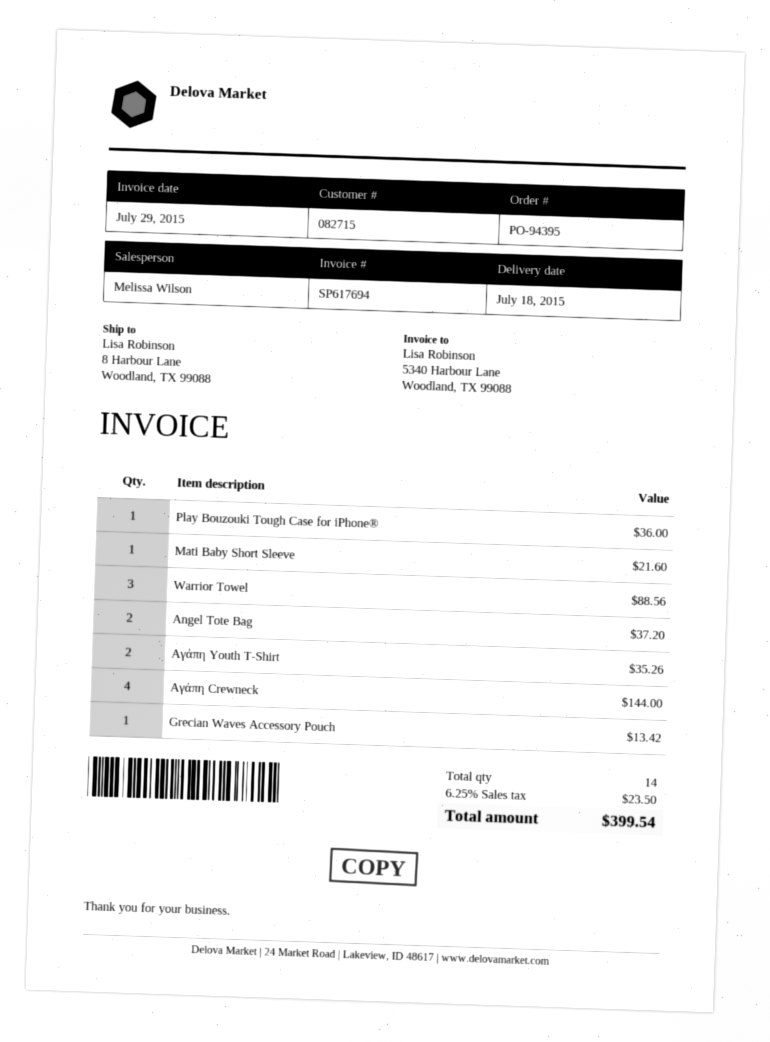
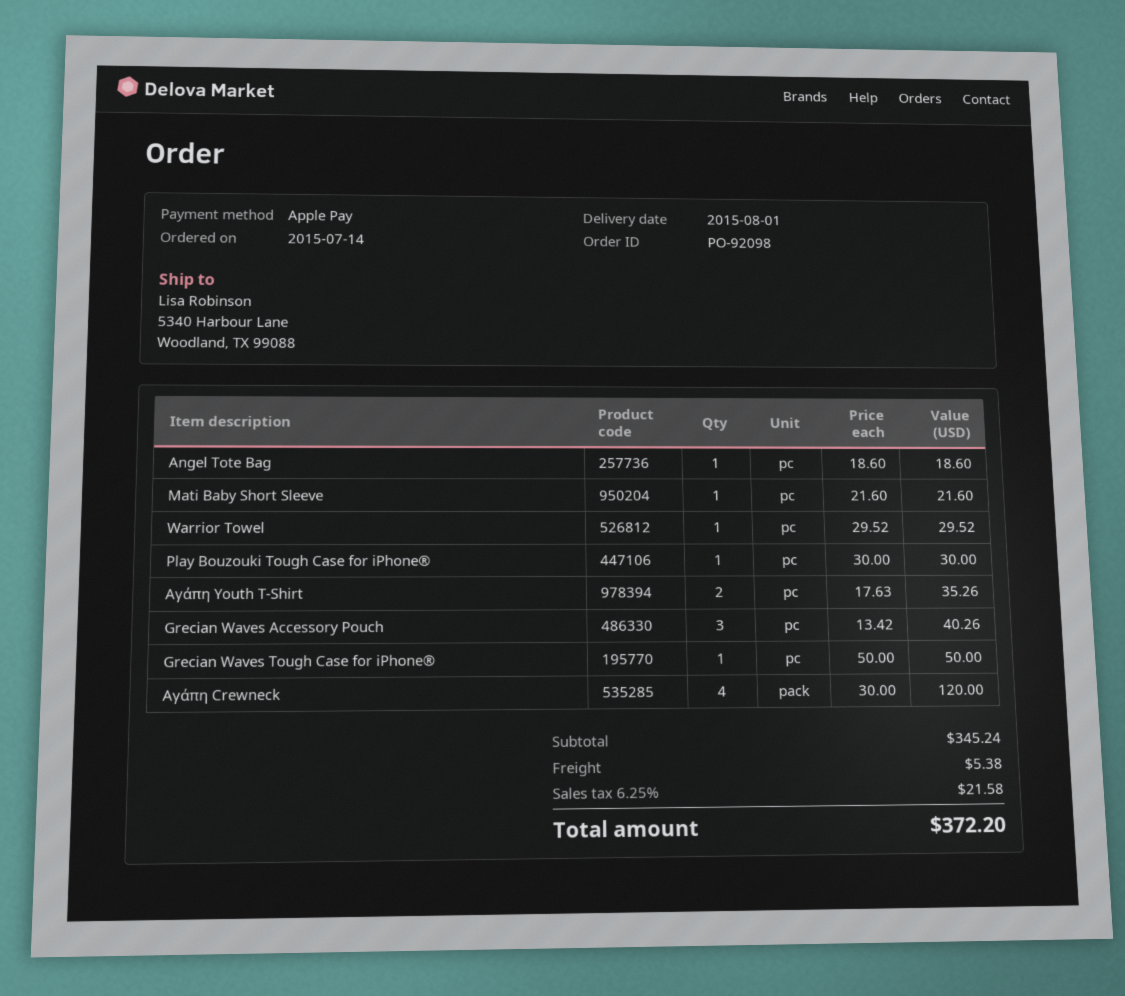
order number: PO-94395 -> PO-92098
delivery date: 2015-07-18 -> 2015-08-01
ship to: 8 Harbour Lane, Woodland, TX 99088 -> 5340 Harbour Lane, Woodland, TX 99088
Play Bouzouki Tough Case for iPhone®: 1 for 36.00 -> 1 for 30.00
Warrior Towel: 3 for 88.56 -> 1 for 29.52
Angel Tote Bag: 2 for 37.20 -> 1 for 18.60
Αγάπη Crewneck: 4 for 144.00 -> 4 for 120.00
Grecian Waves Accessory Pouch: 1 for 13.42 -> 3 for 40.26
Grecian Waves Tough Case for iPhone®: none -> 1 for 50.00
shipping: none -> 5.38
tax: 6.25% = 23.50 -> 6.25% = 21.58
total: 399.54 -> 372.20

